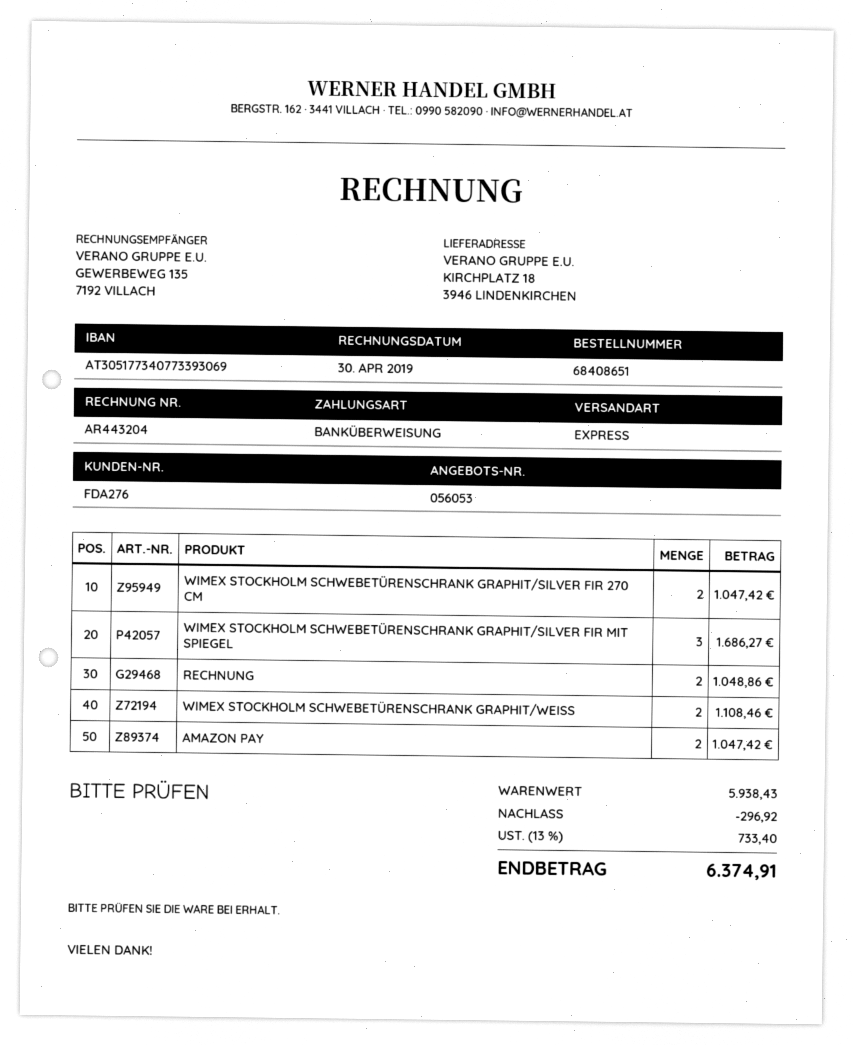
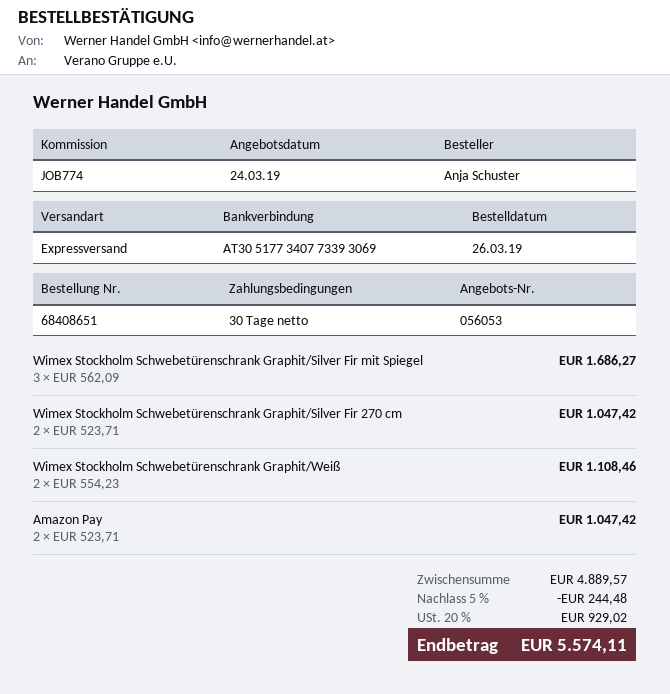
RECHNUNG: 2 for 1048.86 -> none
subtotal: 5938.43 -> 4889.57
discount: 296.92 -> 244.48
tax: 13% = 733.40 -> 20% = 929.02
total: 6374.91 -> 5574.11

